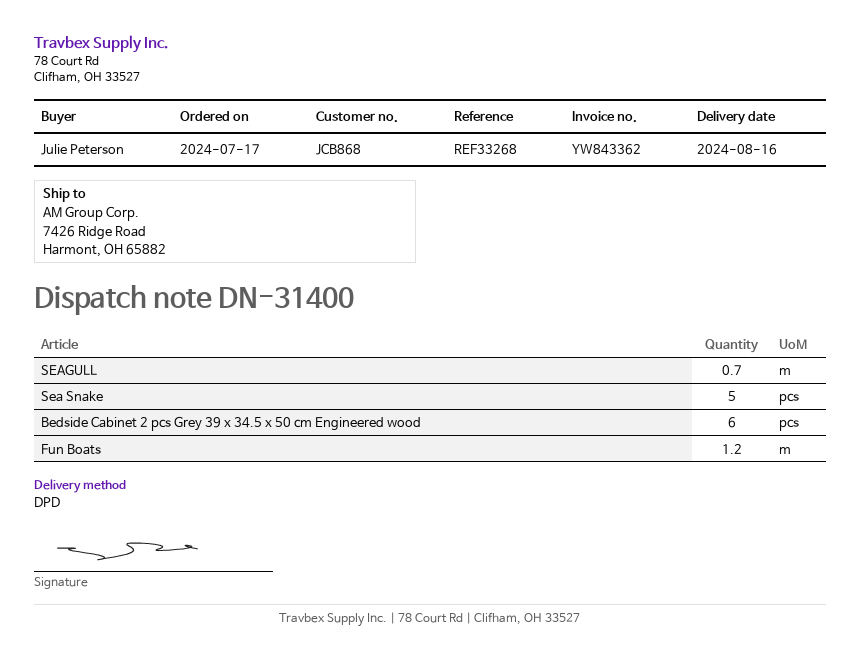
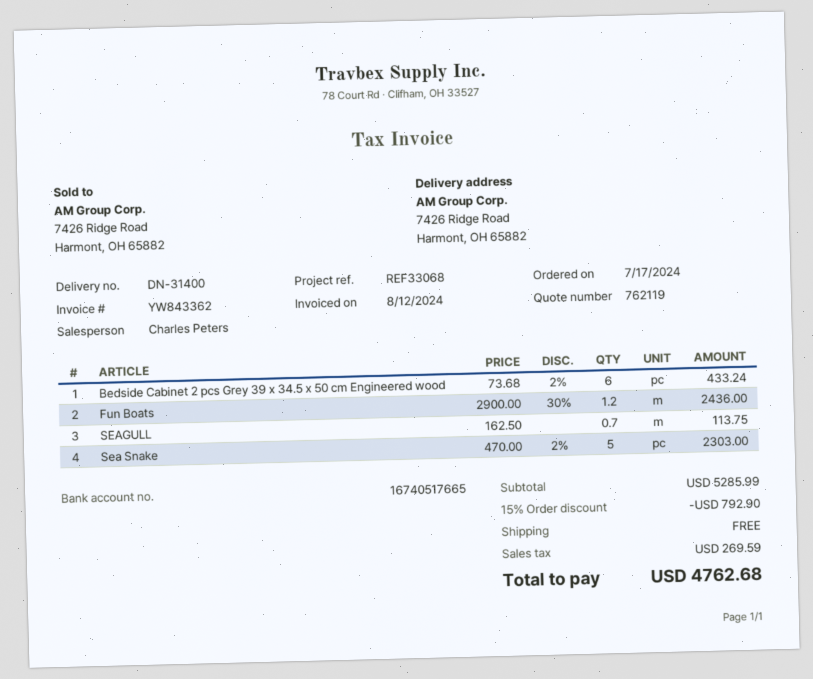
reference: REF33268 -> REF33068

